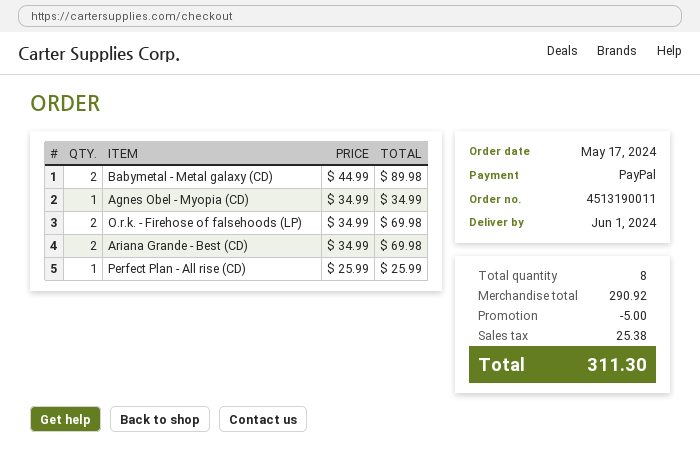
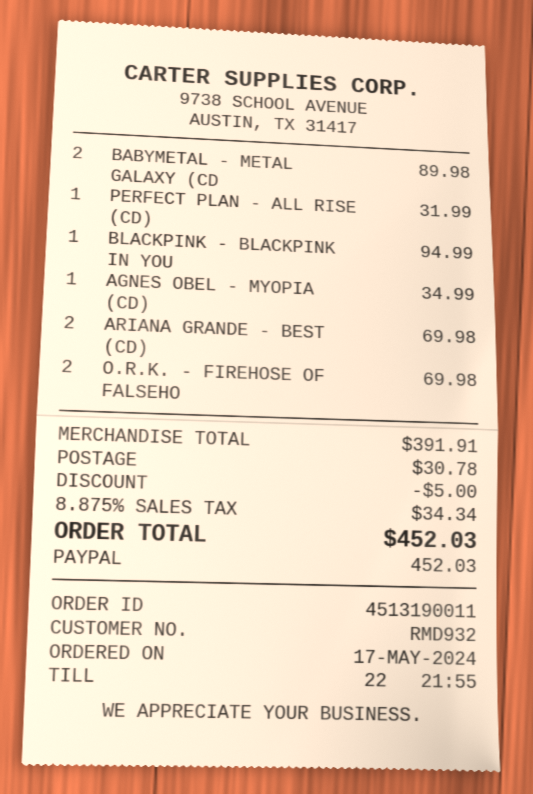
Perfect Plan - All rise (CD): 1 for 25.99 -> 1 for 31.99
BLACKPINK - BLACKPINK IN YOU: none -> 1 for 94.99
subtotal: 290.92 -> 391.91
shipping: none -> 30.78
tax: 25.38 -> 34.34
total: 311.30 -> 452.03

